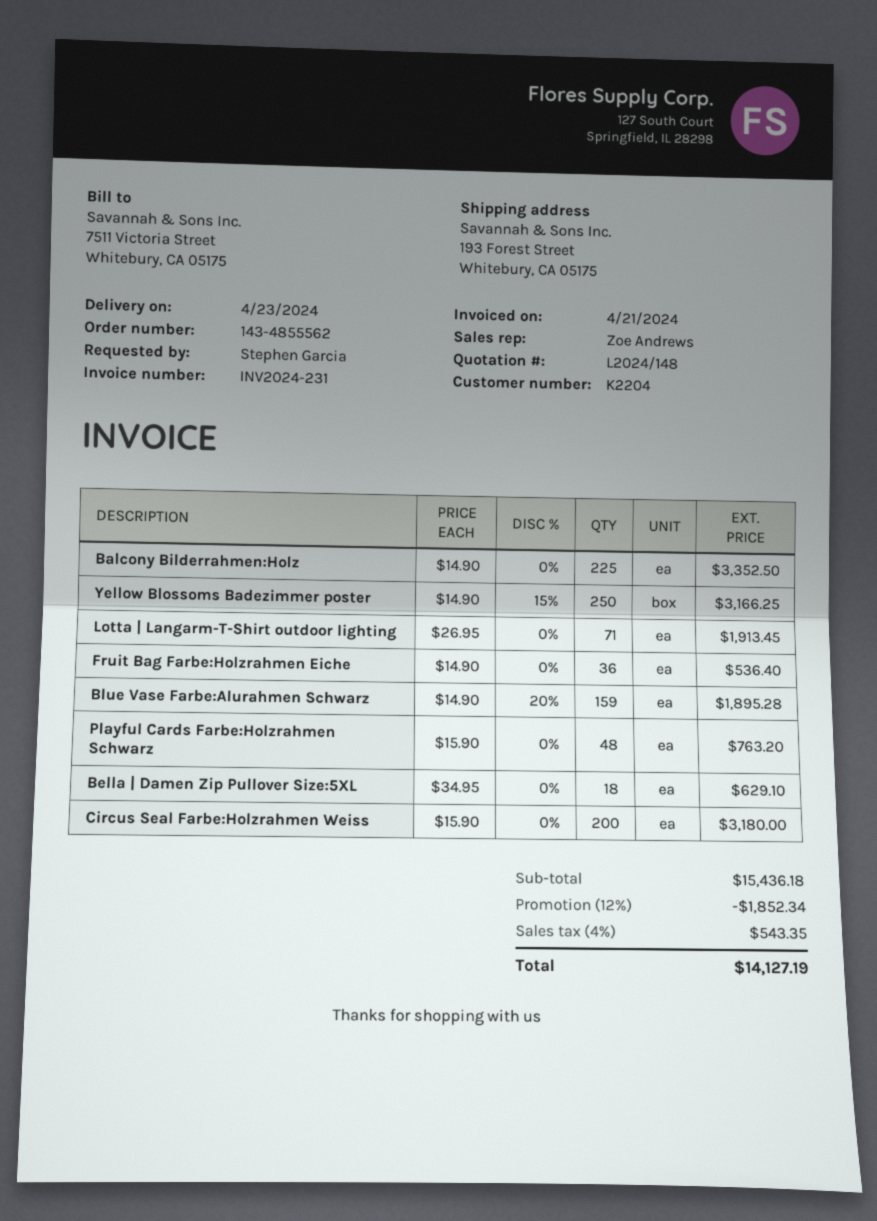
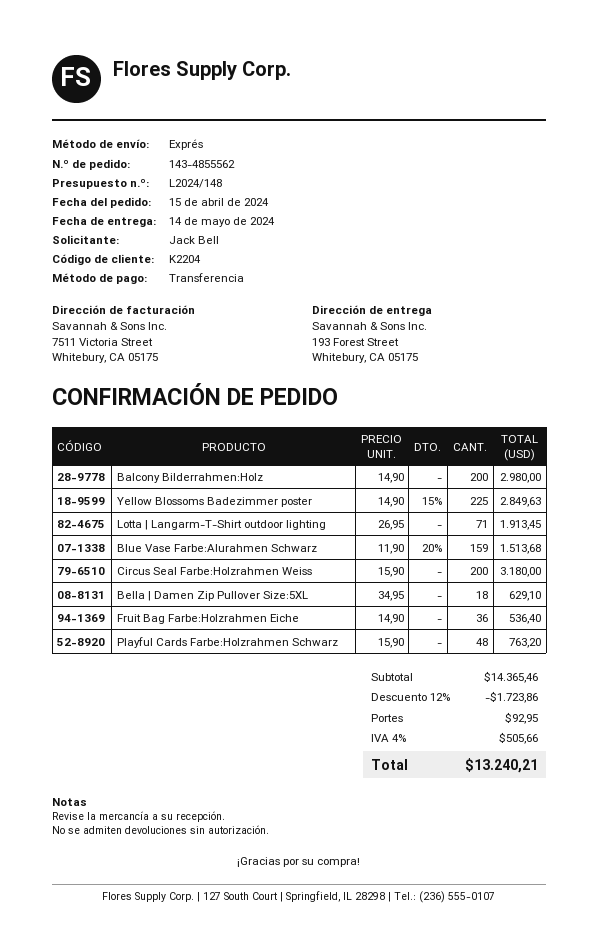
delivery date: 2024-04-23 -> 2024-05-14
ordered by: Stephen Garcia -> Jack Bell
Balcony Bilderrahmen:Holz: 225 x 14.90 = 3352.50 -> 200 x 14.90 = 2980.00
Yellow Blossoms Badezimmer poster: 250 x 14.90 - 15% = 3166.25 -> 225 x 14.90 - 15% = 2849.63
Blue Vase Farbe:Alurahmen Schwarz: 159 x 14.90 - 20% = 1895.28 -> 159 x 11.90 - 20% = 1513.68
subtotal: 15436.18 -> 14365.46
discount: 12% = 1852.34 -> 12% = 1723.86
shipping: none -> 92.95
tax: 4% = 543.35 -> 4% = 505.66
total: 14127.19 -> 13240.21

